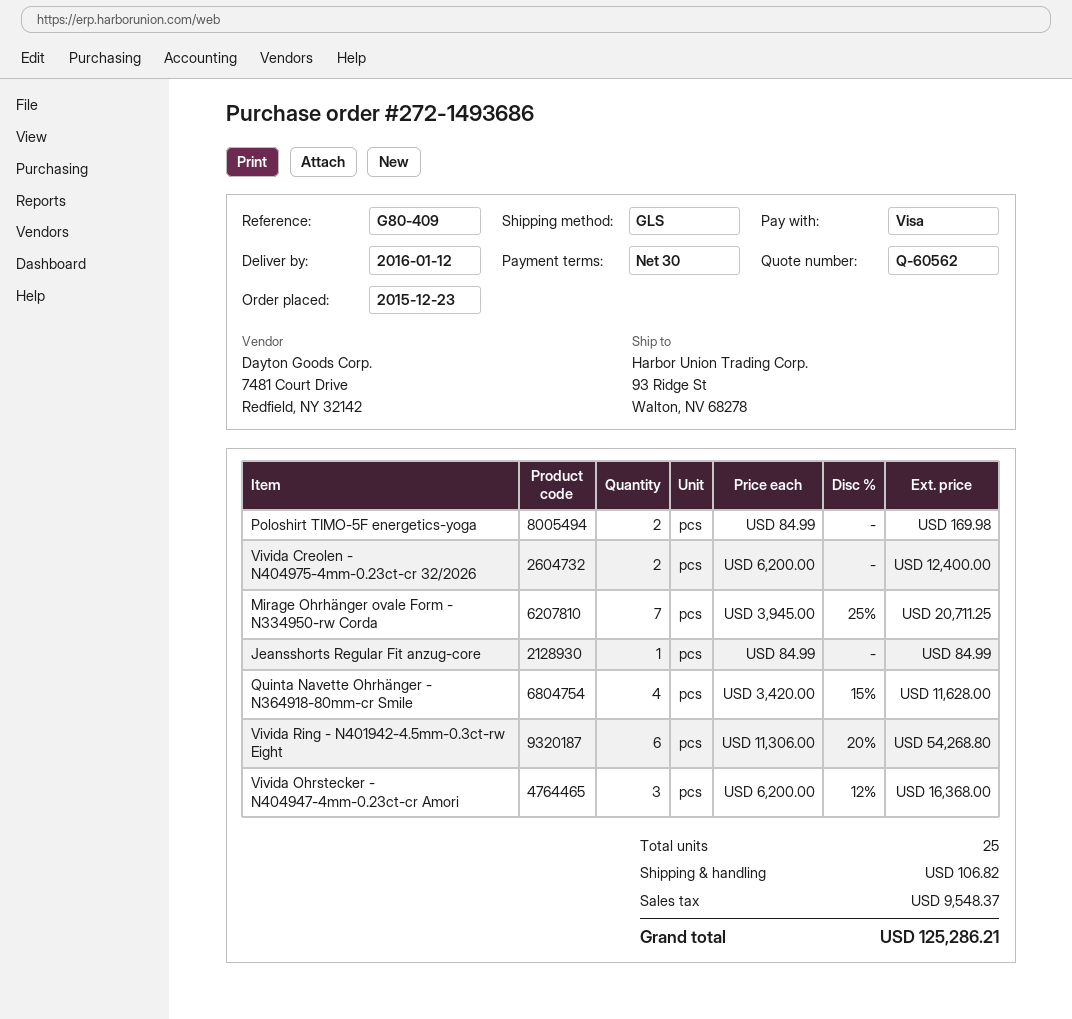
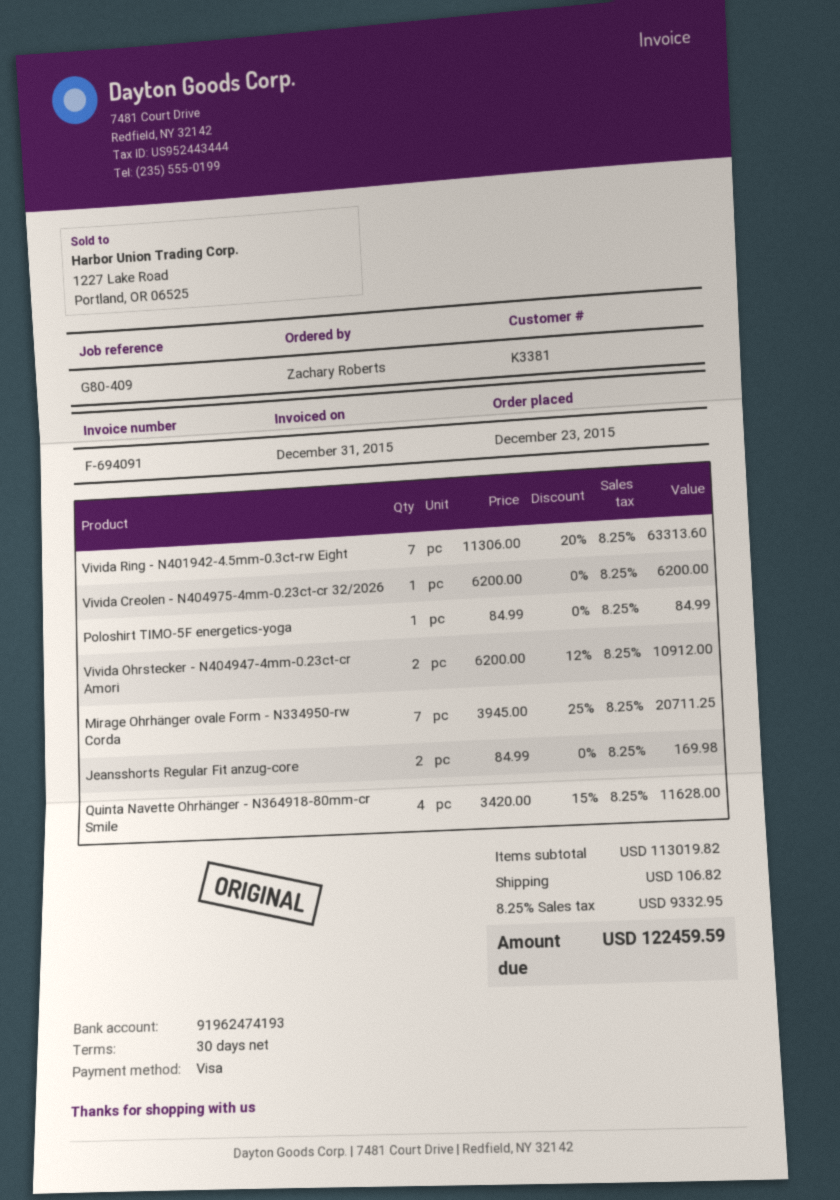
Poloshirt TIMO-5F energetics-yoga: 2 x 84.99 = 169.98 -> 1 x 84.99 = 84.99
Vivida Creolen - N404975-4mm-0.23ct-cr 32/2026: 2 x 6200.00 = 12400.00 -> 1 x 6200.00 = 6200.00
Jeansshorts Regular Fit anzug-core: 1 x 84.99 = 84.99 -> 2 x 84.99 = 169.98
Vivida Ring - N401942-4.5mm-0.3ct-rw Eight: 6 x 11306.00 - 20% = 54268.80 -> 7 x 11306.00 - 20% = 63313.60
Vivida Ohrstecker - N404947-4mm-0.23ct-cr Amori: 3 x 6200.00 - 12% = 16368.00 -> 2 x 6200.00 - 12% = 10912.00
tax: 9548.37 -> 9332.95
total: 125286.21 -> 122459.59

